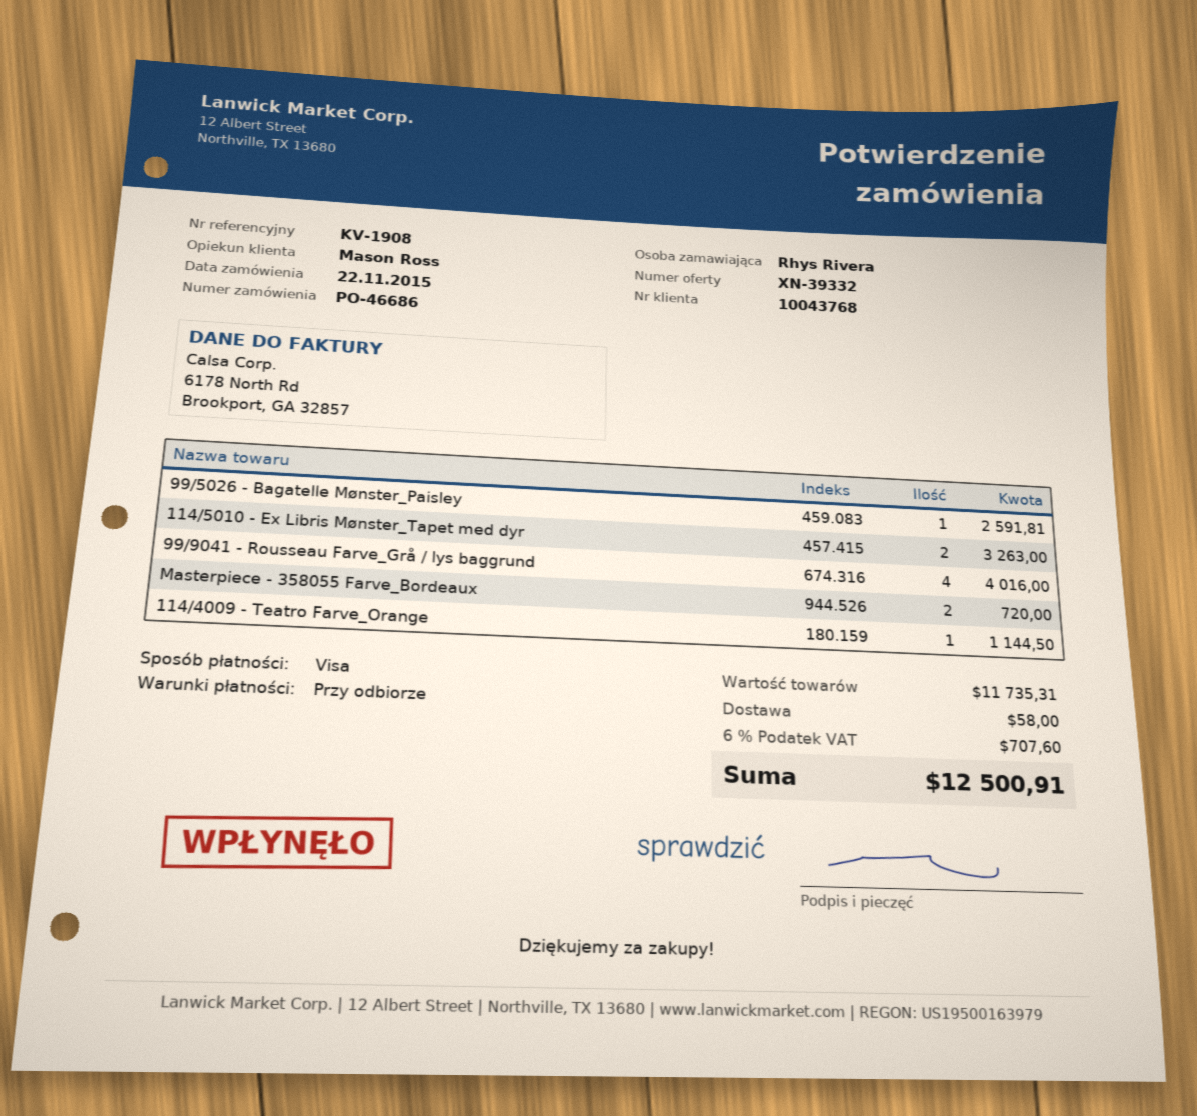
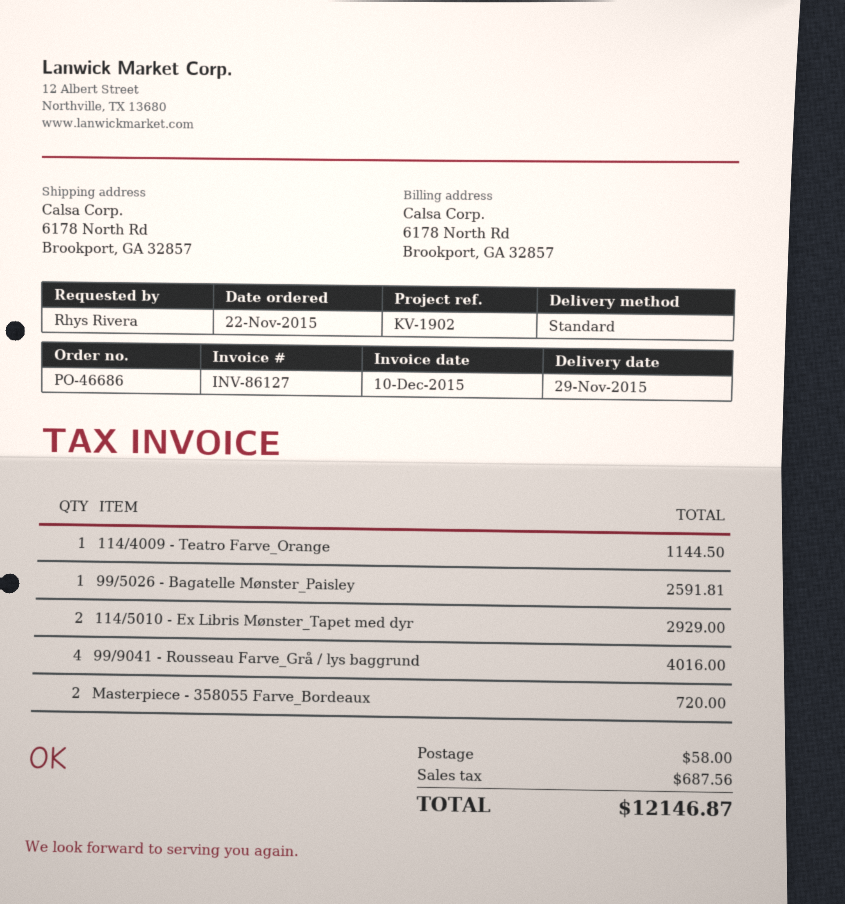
reference: KV-1908 -> KV-1902
114/5010 - Ex Libris Mønster_Tapet med dyr: 2 for 3263.00 -> 2 for 2929.00
tax: 707.60 -> 687.56
total: 12500.91 -> 12146.87

